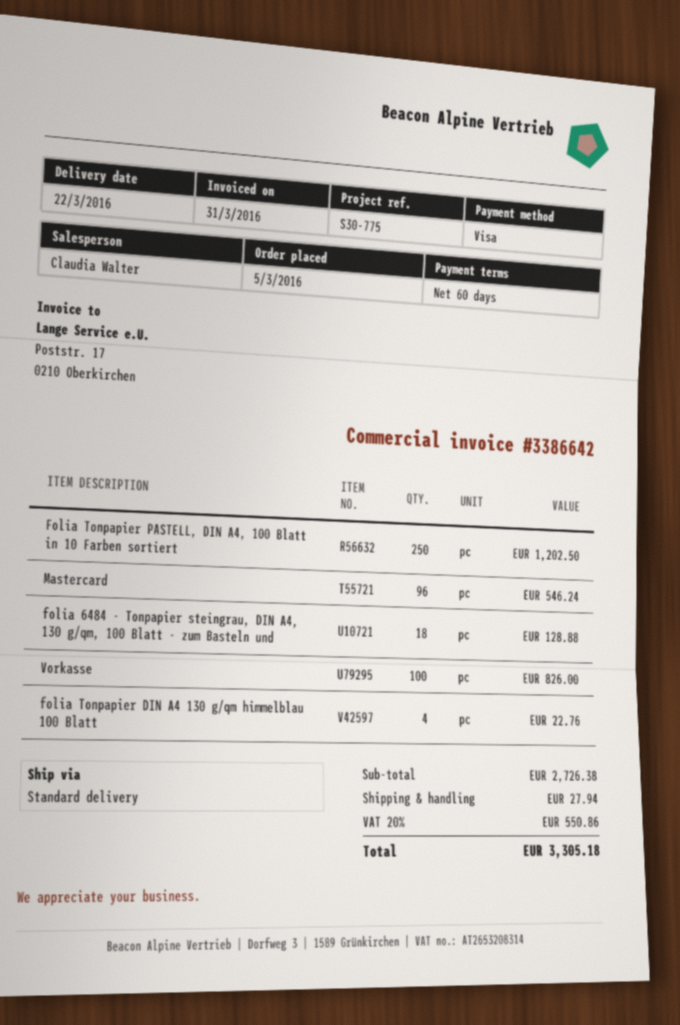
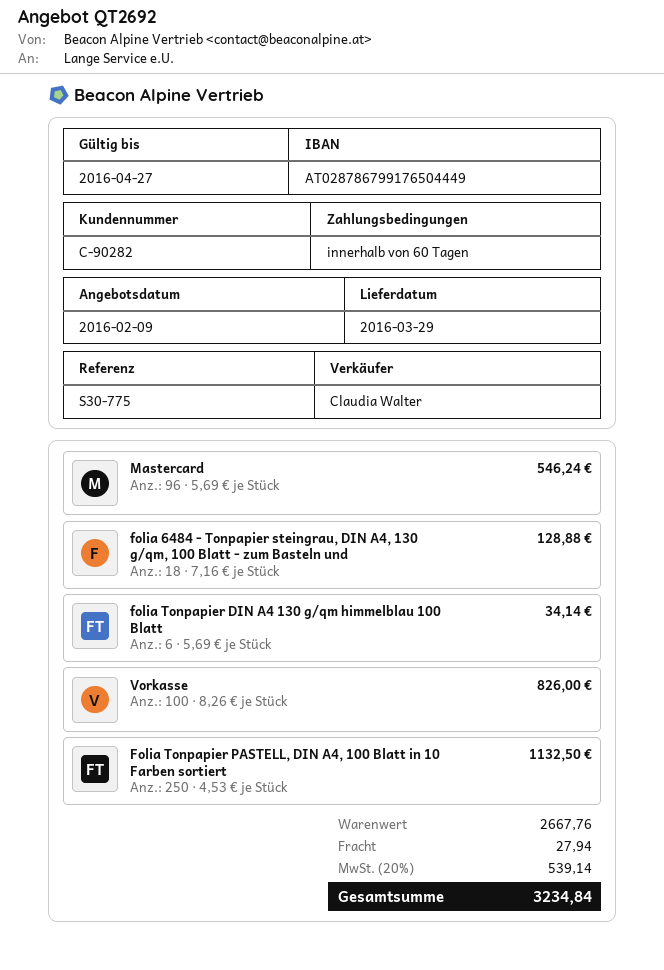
delivery date: 2016-03-22 -> 2016-03-29
Folia Tonpapier PASTELL, DIN A4, 100 Blatt in 10 Farben sortiert: 250 for 1202.50 -> 250 for 1132.50
folia Tonpapier DIN A4 130 g/qm himmelblau 100 Blatt: 4 for 22.76 -> 6 for 34.14
subtotal: 2726.38 -> 2667.76
tax: 20% = 550.86 -> 20% = 539.14
total: 3305.18 -> 3234.84

